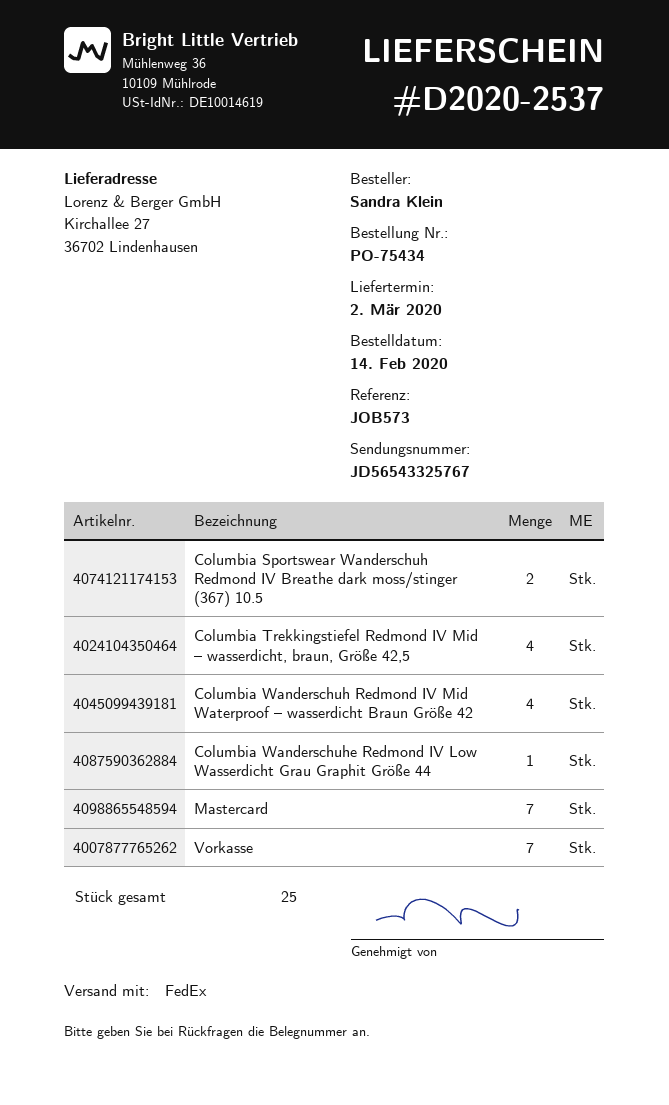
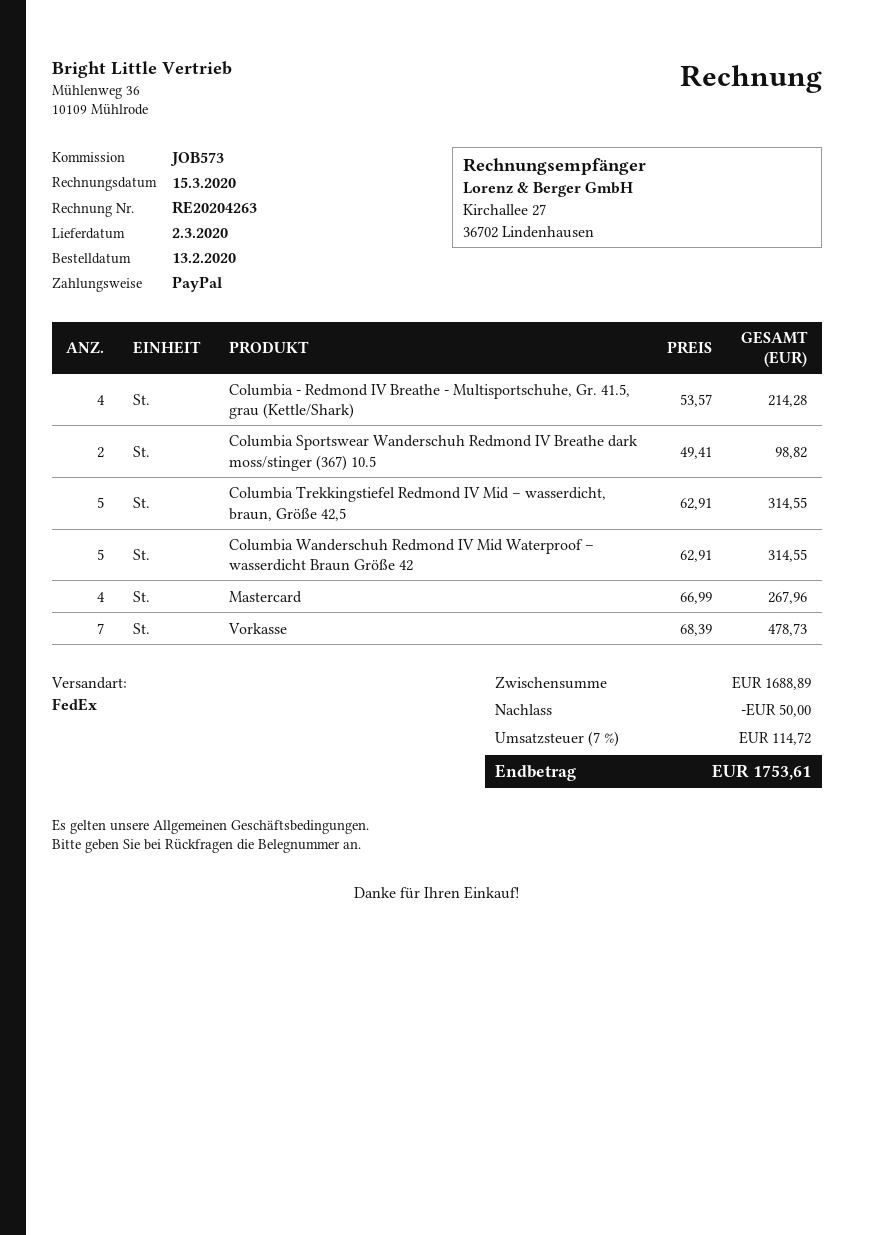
order date: 2020-02-14 -> 2020-02-13
Columbia Trekkingstiefel Redmond IV Mid – wasserdicht, braun, Größe 42,5: 4 -> 5
Columbia Wanderschuh Redmond IV Mid Waterproof – wasserdicht Braun Größe 42: 4 -> 5
Columbia Wanderschuhe Redmond IV Low Wasserdicht Grau Graphit Größe 44: 1 -> none
Mastercard: 7 -> 4
Columbia - Redmond IV Breathe - Multisportschuhe, Gr. 41.5, grau (Kettle/Shark): none -> 4

